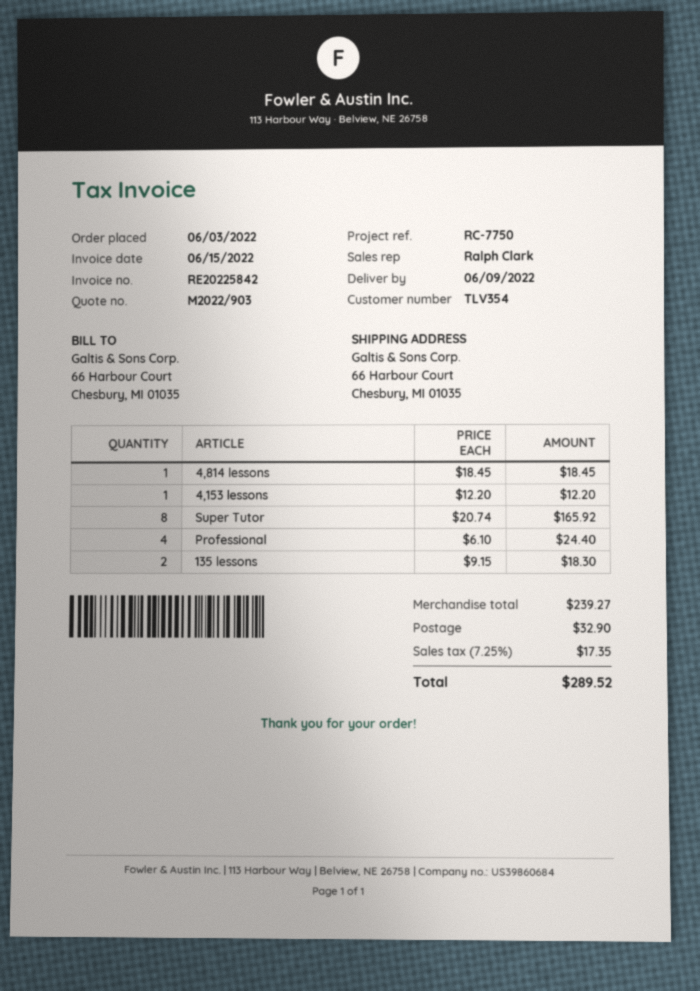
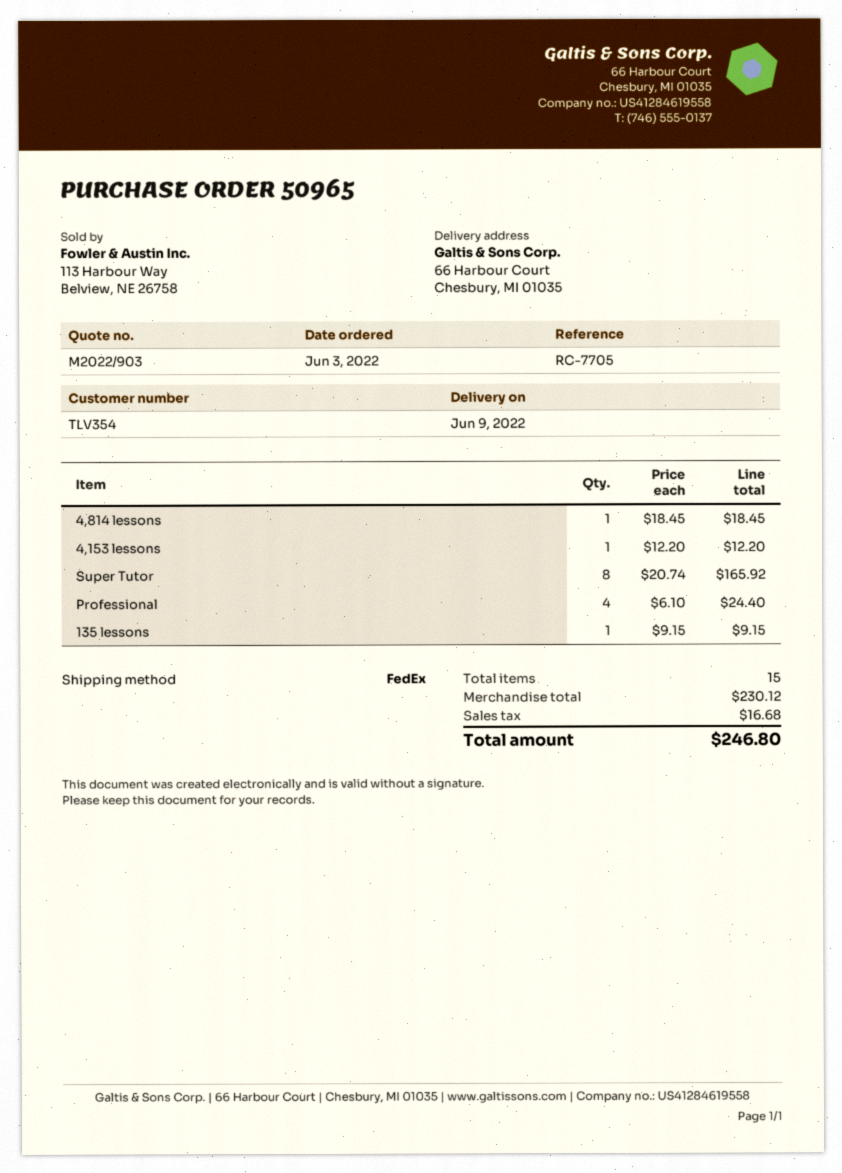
reference: RC-7750 -> RC-7705
135 lessons: 2 x 9.15 = 18.30 -> 1 x 9.15 = 9.15
subtotal: 239.27 -> 230.12
shipping: 32.90 -> none
tax: 17.35 -> 16.68
total: 289.52 -> 246.80

